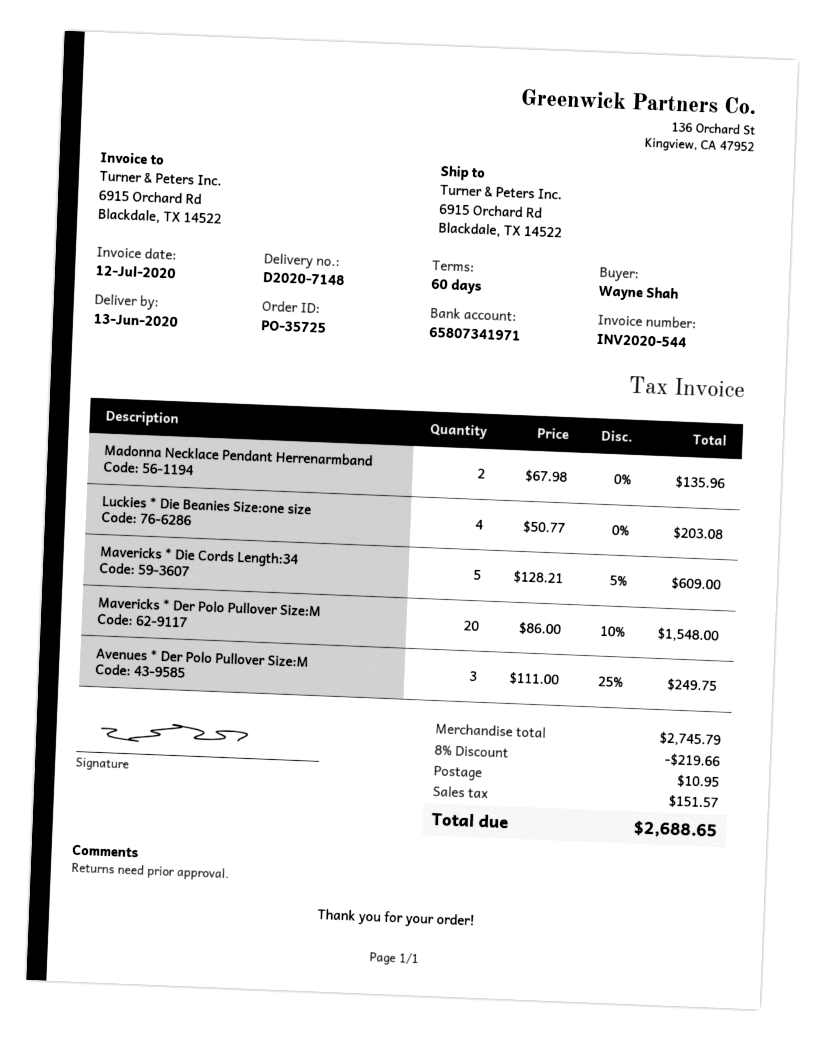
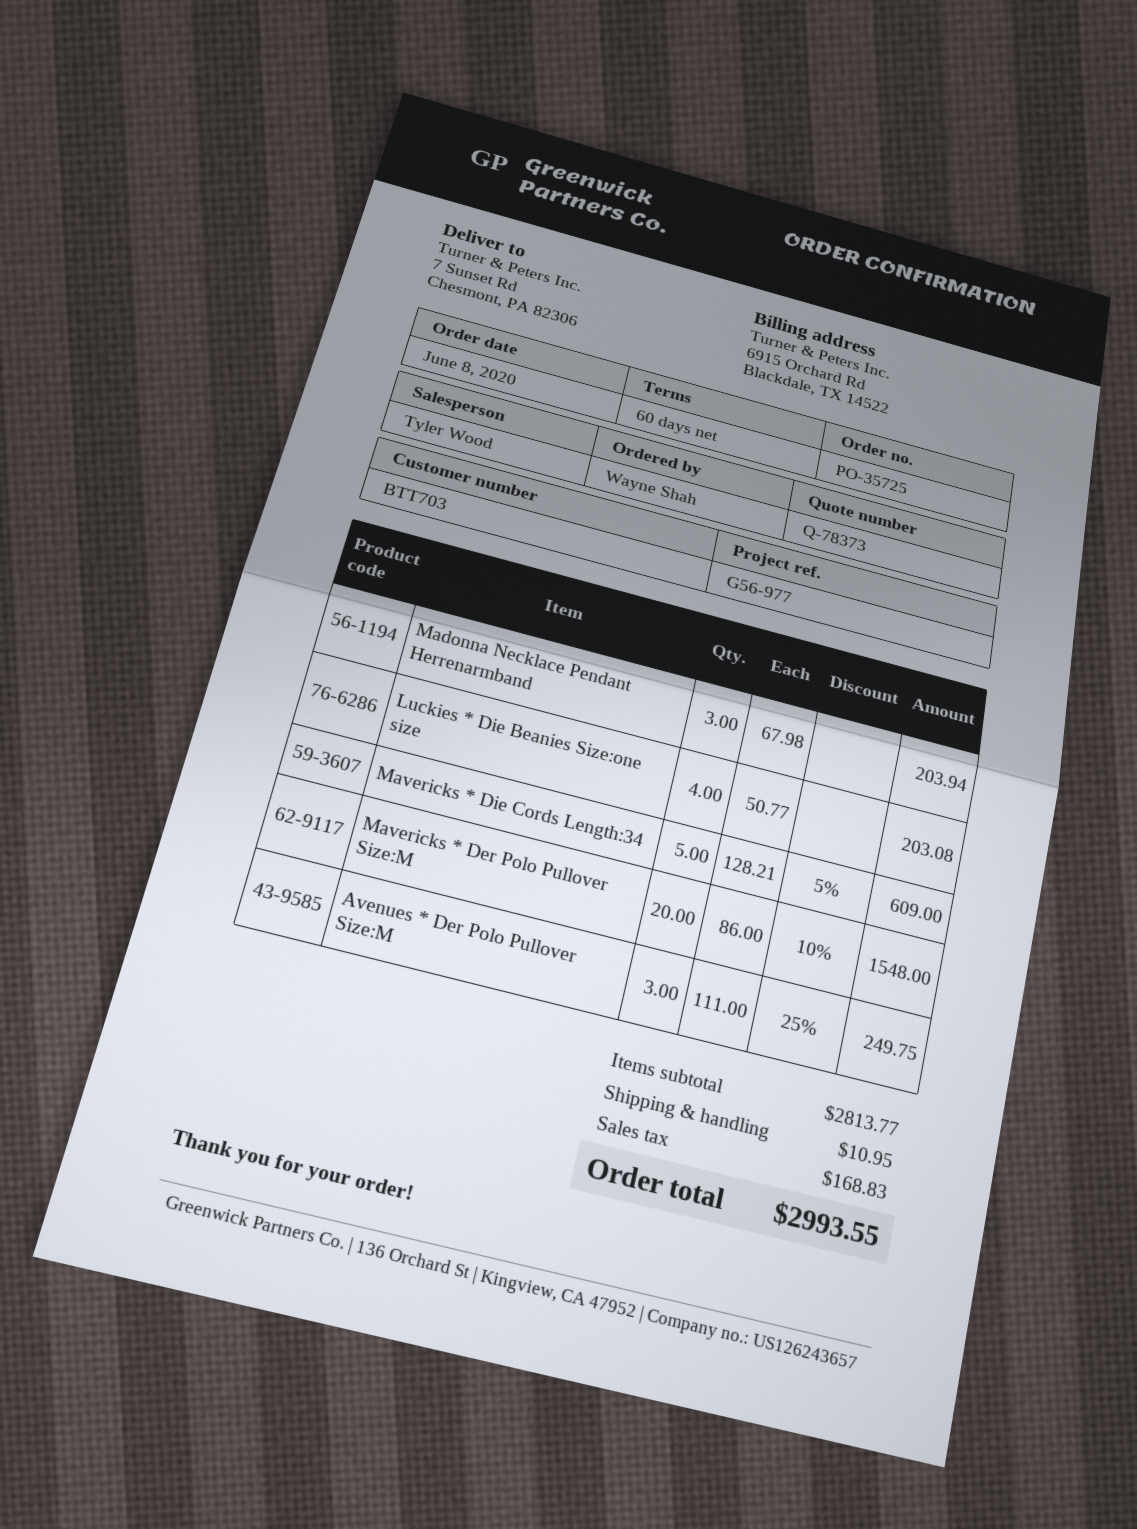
ship to: 6915 Orchard Rd, Blackdale, TX 14522 -> 7 Sunset Rd, Chesmont, PA 82306
Madonna Necklace Pendant Herrenarmband: 2 x 67.98 = 135.96 -> 3 x 67.98 = 203.94
subtotal: 2745.79 -> 2813.77
discount: 8% = 219.66 -> none
tax: 151.57 -> 168.83
total: 2688.65 -> 2993.55

